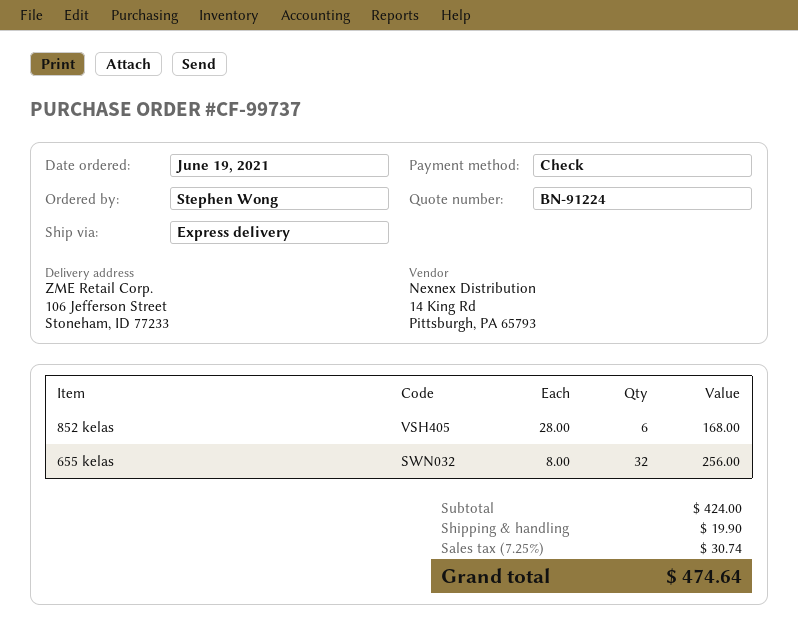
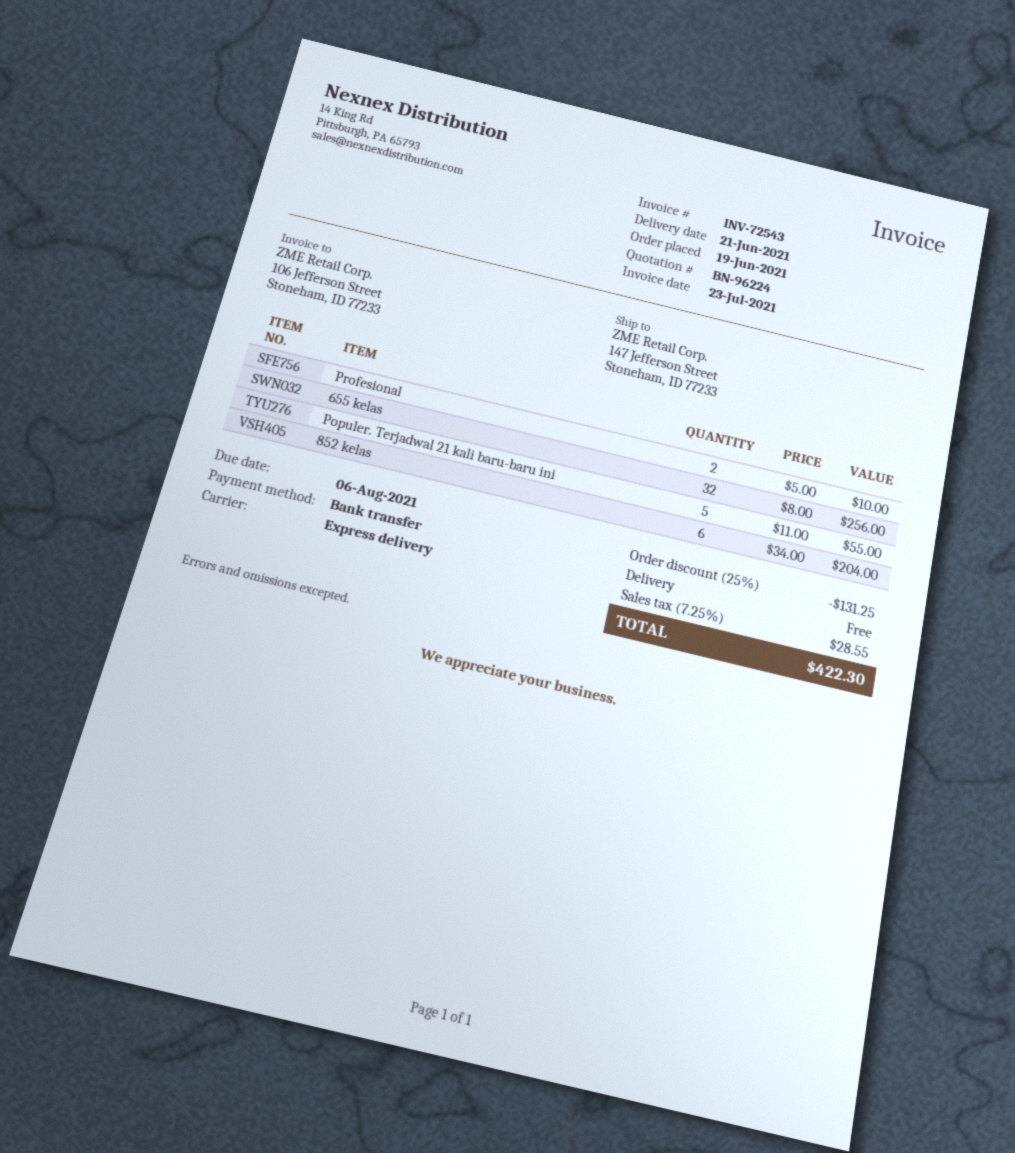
quote number: BN-91224 -> BN-96224
payment method: cheque -> bank transfer
ship to: 106 Jefferson Street, Stoneham, ID 77233 -> 147 Jefferson Street, Stoneham, ID 77233
852 kelas: 6 x 28.00 = 168.00 -> 6 x 34.00 = 204.00
Profesional: none -> 2 x 5.00 = 10.00
Populer. Terjadwal 21 kali baru-baru ini: none -> 5 x 11.00 = 55.00
discount: none -> 25% = 131.25
shipping: 19.90 -> 0.00
tax: 7.25% = 30.74 -> 7.25% = 28.55
total: 474.64 -> 422.30

